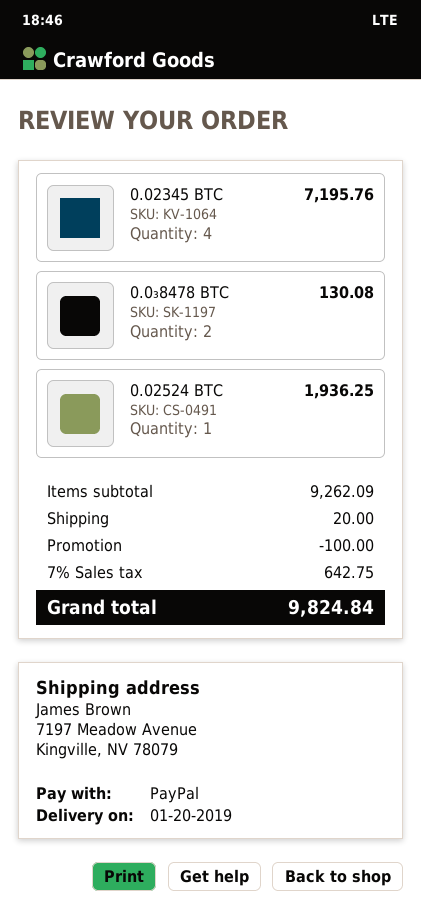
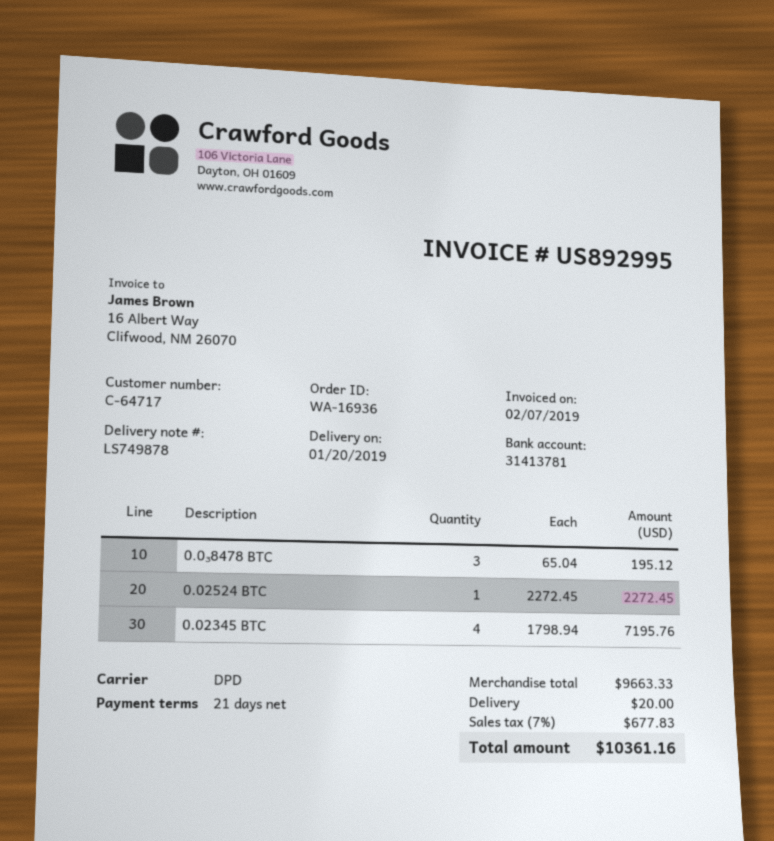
0.0₃8478 BTC: 2 for 130.08 -> 3 for 195.12
0.02524 BTC: 1 for 1936.25 -> 1 for 2272.45
subtotal: 9262.09 -> 9663.33
discount: 100.00 -> none
tax: 7% = 642.75 -> 7% = 677.83
total: 9824.84 -> 10361.16

